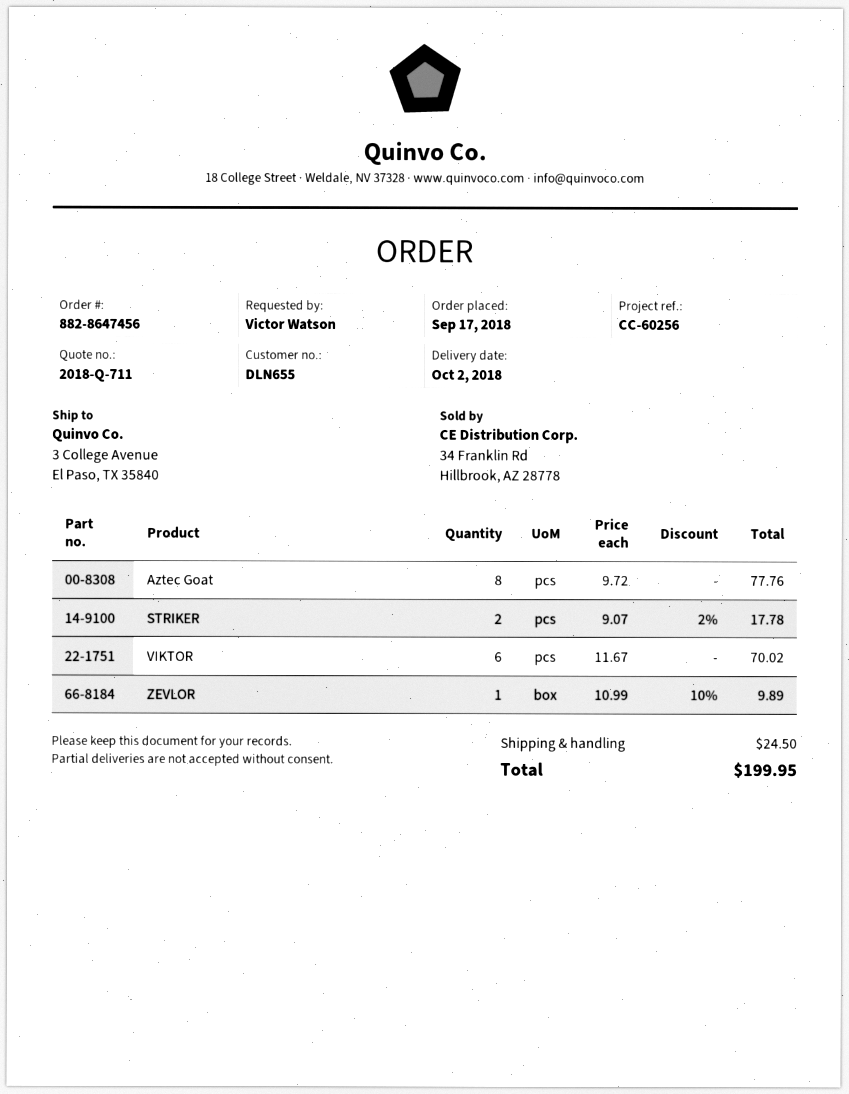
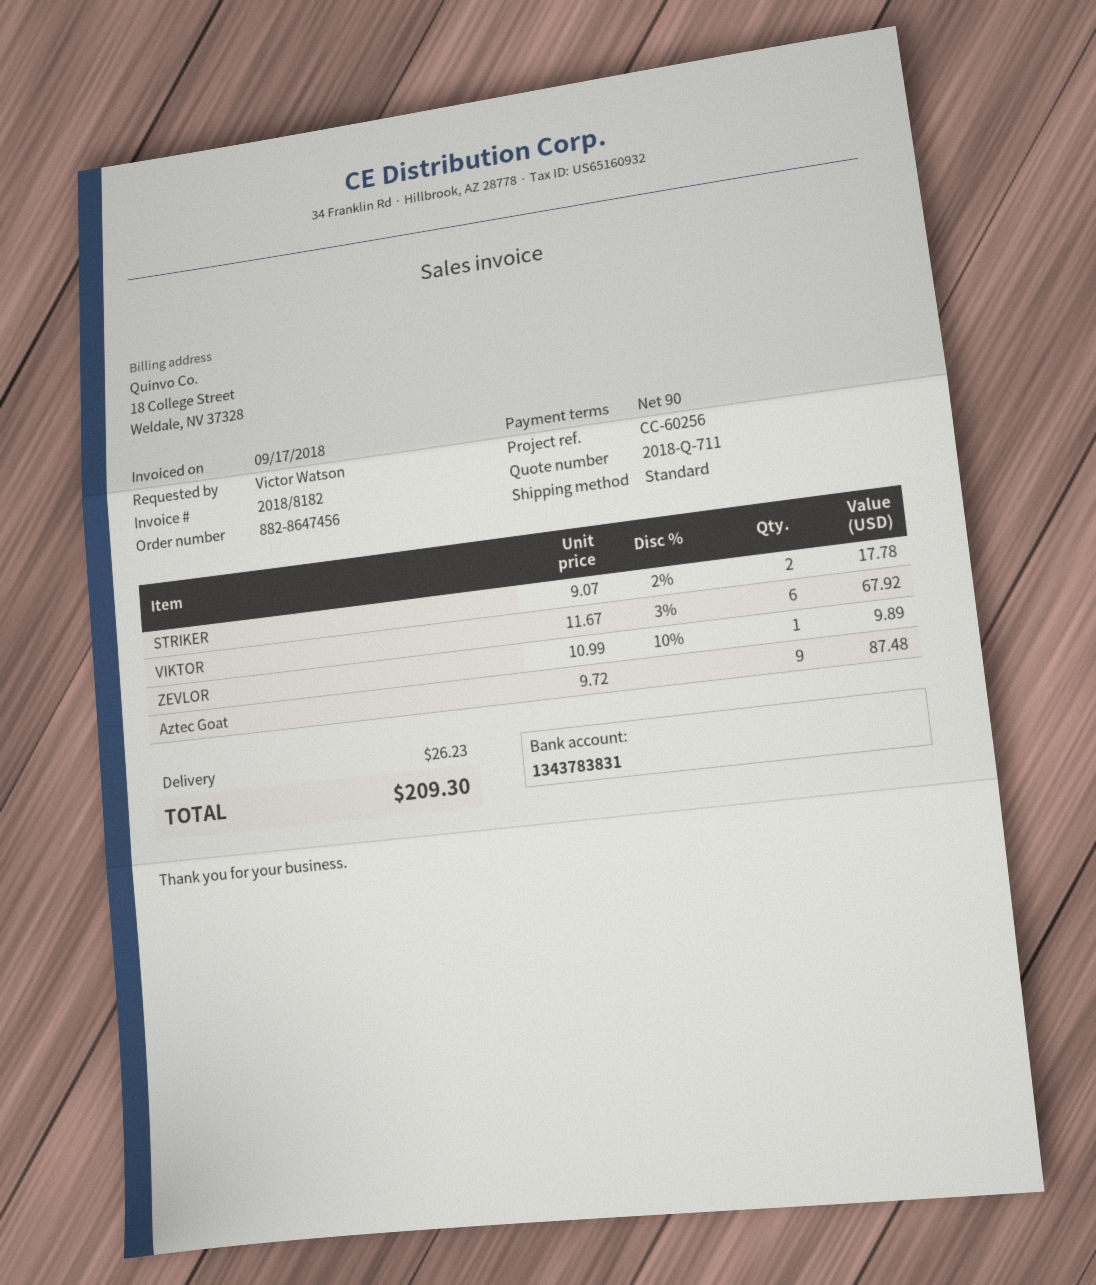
Aztec Goat: 8 x 9.72 = 77.76 -> 9 x 9.72 = 87.48
VIKTOR: 6 x 11.67 = 70.02 -> 6 x 11.67 - 3% = 67.92
shipping: 24.50 -> 26.23
total: 199.95 -> 209.30

